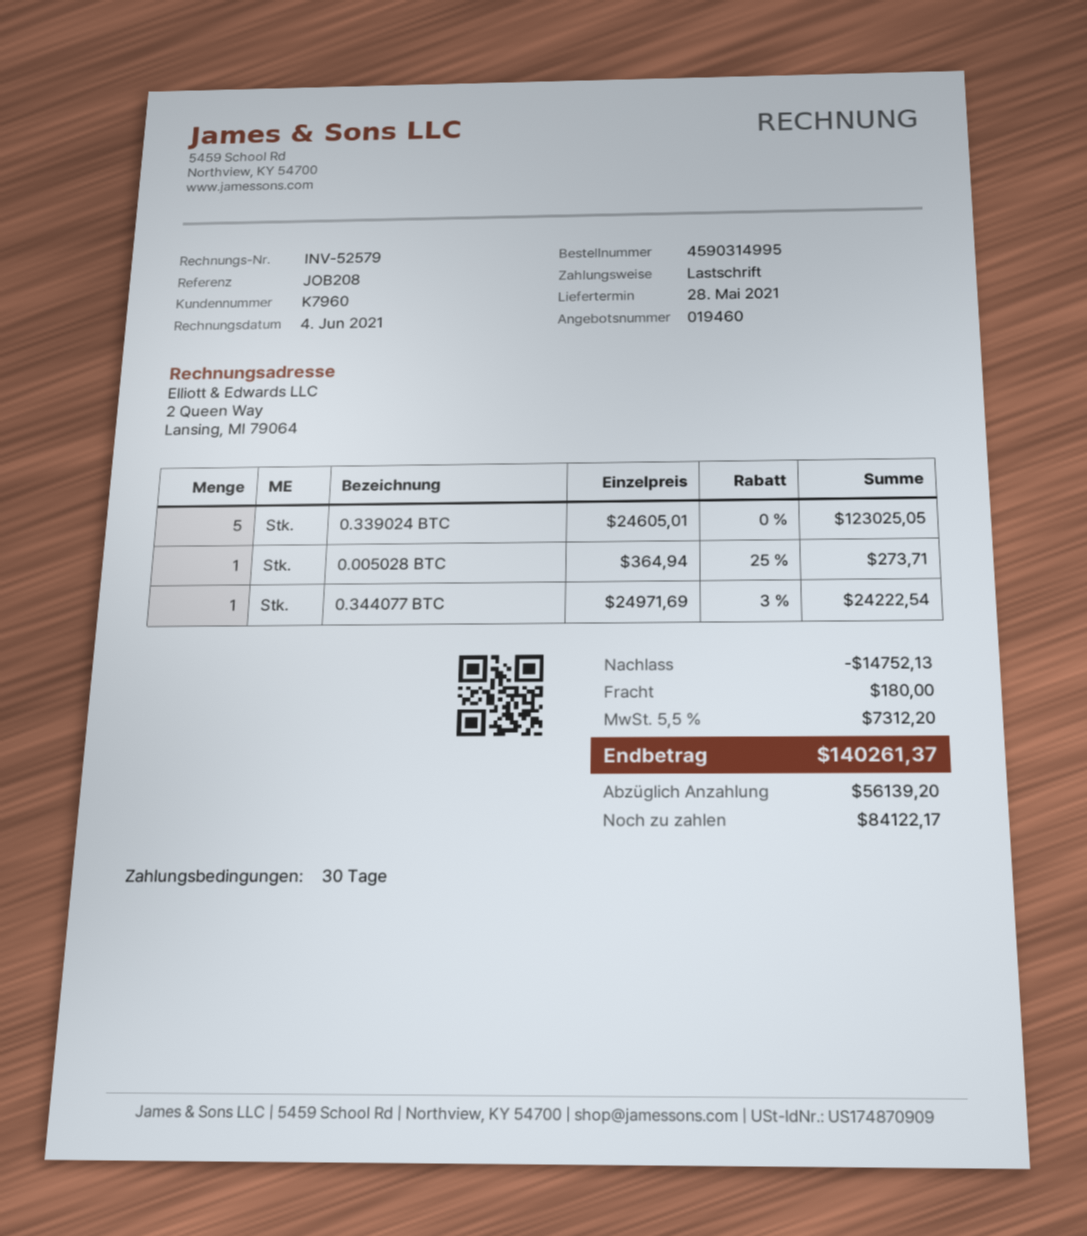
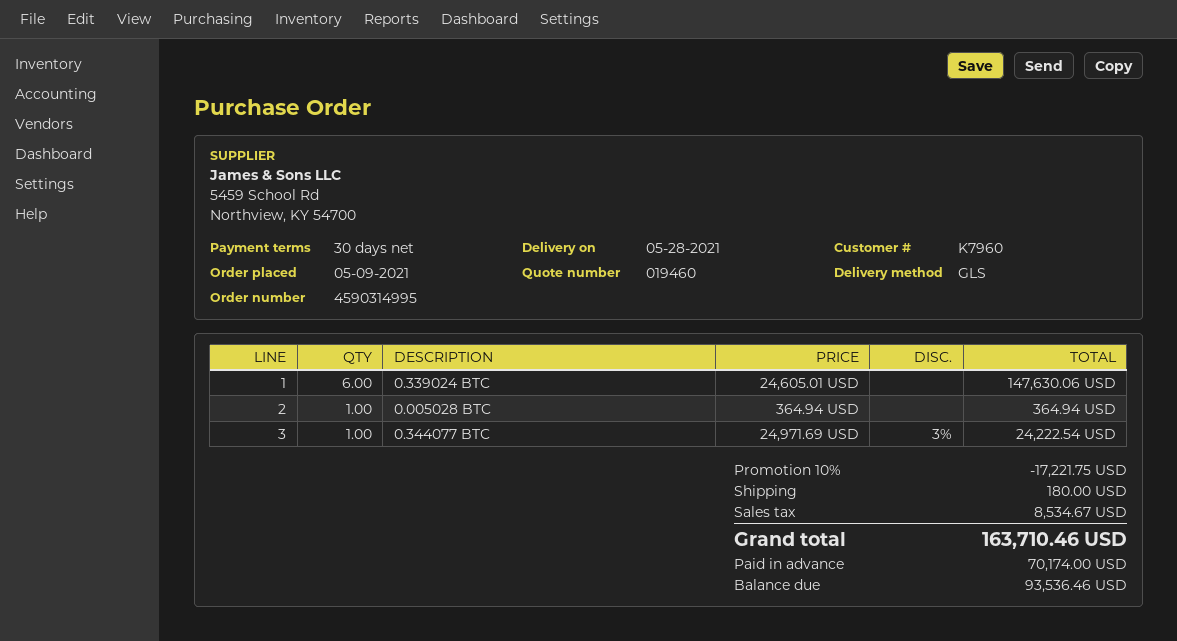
0.339024 BTC: 5 x 24605.01 = 123025.05 -> 6 x 24605.01 = 147630.06
0.005028 BTC: 1 x 364.94 - 25% = 273.71 -> 1 x 364.94 = 364.94
discount: 14752.13 -> 17221.75
tax: 7312.20 -> 8534.67
total: 140261.37 -> 163710.46
deposit: 56139.20 -> 70174.00
balance: 84122.17 -> 93536.46

